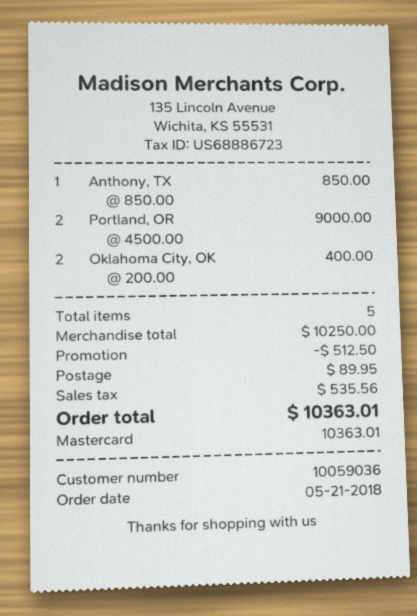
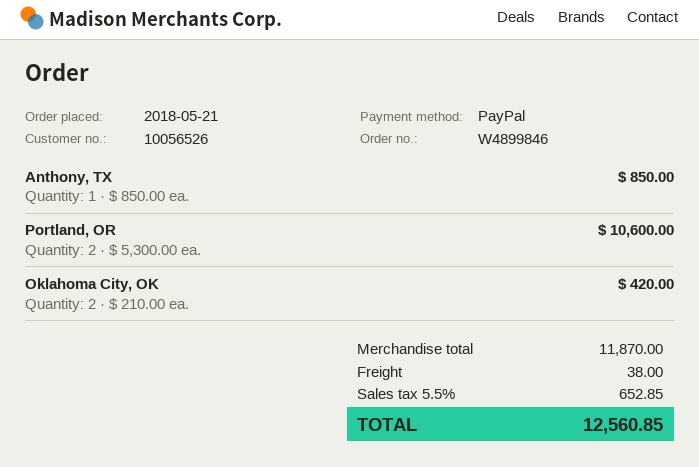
customer number: 10059036 -> 10056526
payment method: Mastercard -> PayPal
Portland, OR: 2 x 4500.00 = 9000.00 -> 2 x 5300.00 = 10600.00
Oklahoma City, OK: 2 x 200.00 = 400.00 -> 2 x 210.00 = 420.00
subtotal: 10250.00 -> 11870.00
discount: 512.50 -> none
shipping: 89.95 -> 38.00
tax: 535.56 -> 652.85
total: 10363.01 -> 12560.85

